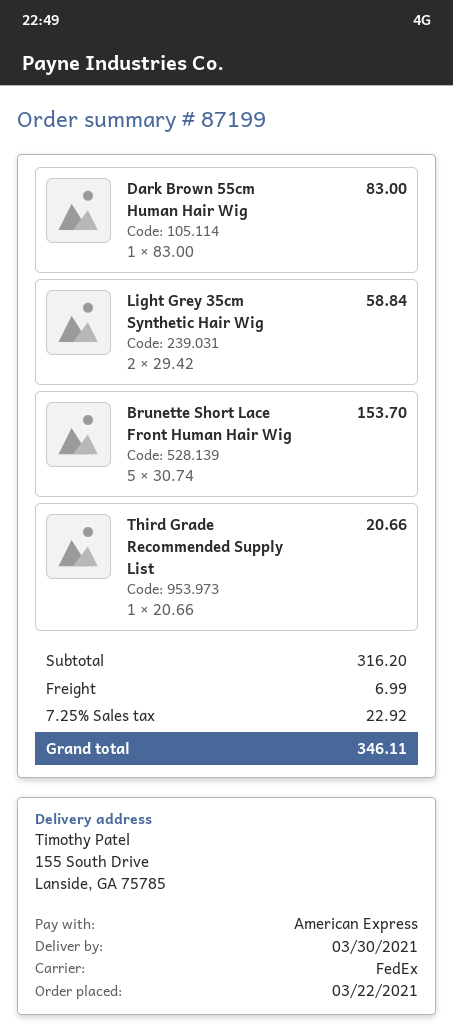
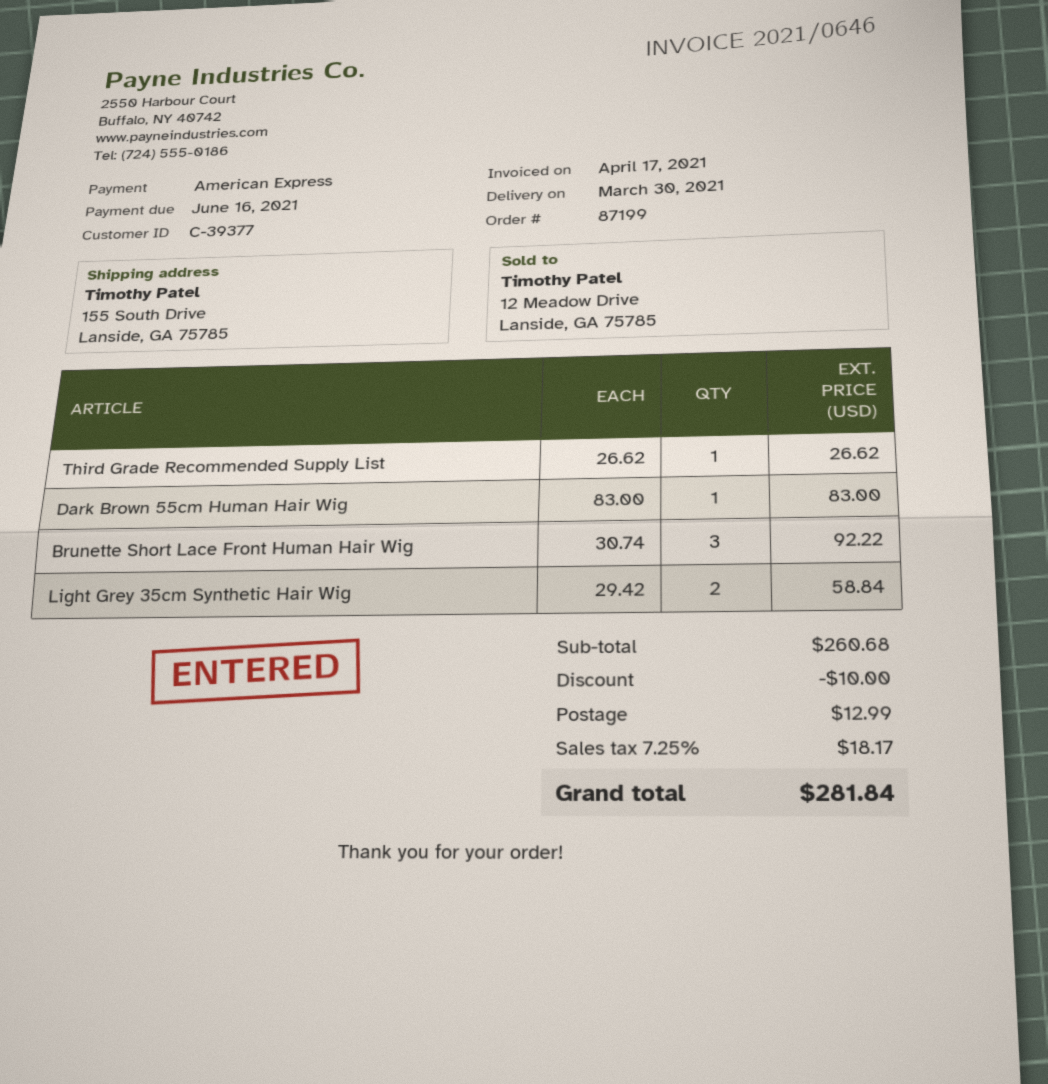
Brunette Short Lace Front Human Hair Wig: 5 x 30.74 = 153.70 -> 3 x 30.74 = 92.22
Third Grade Recommended Supply List: 1 x 20.66 = 20.66 -> 1 x 26.62 = 26.62
subtotal: 316.20 -> 260.68
discount: none -> 10.00
shipping: 6.99 -> 12.99
tax: 7.25% = 22.92 -> 7.25% = 18.17
total: 346.11 -> 281.84

